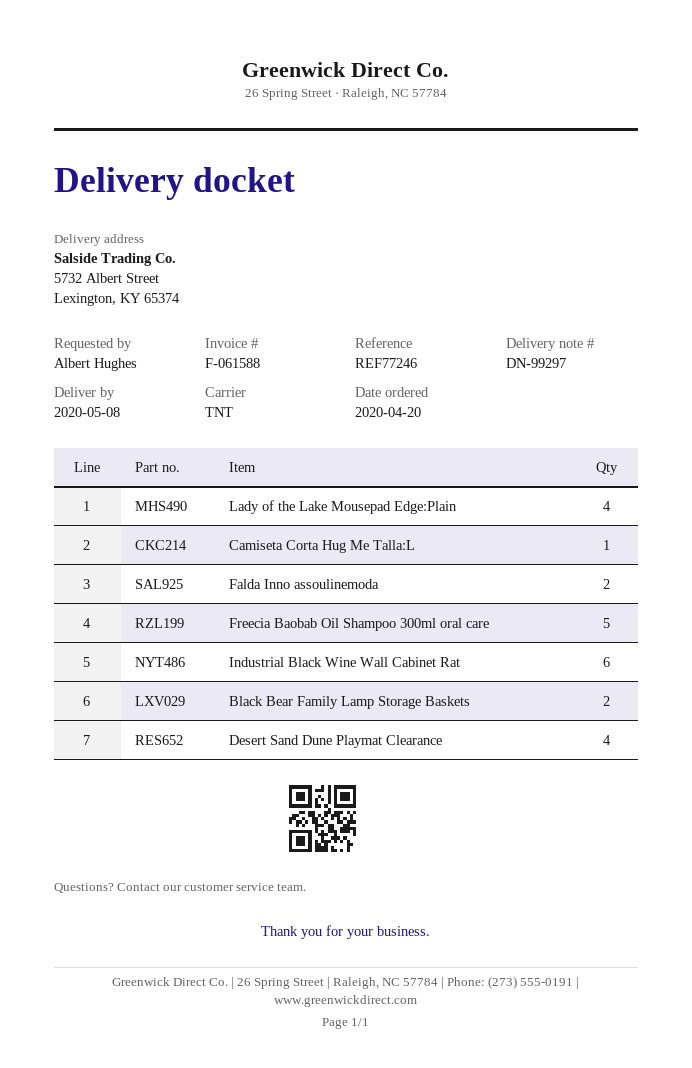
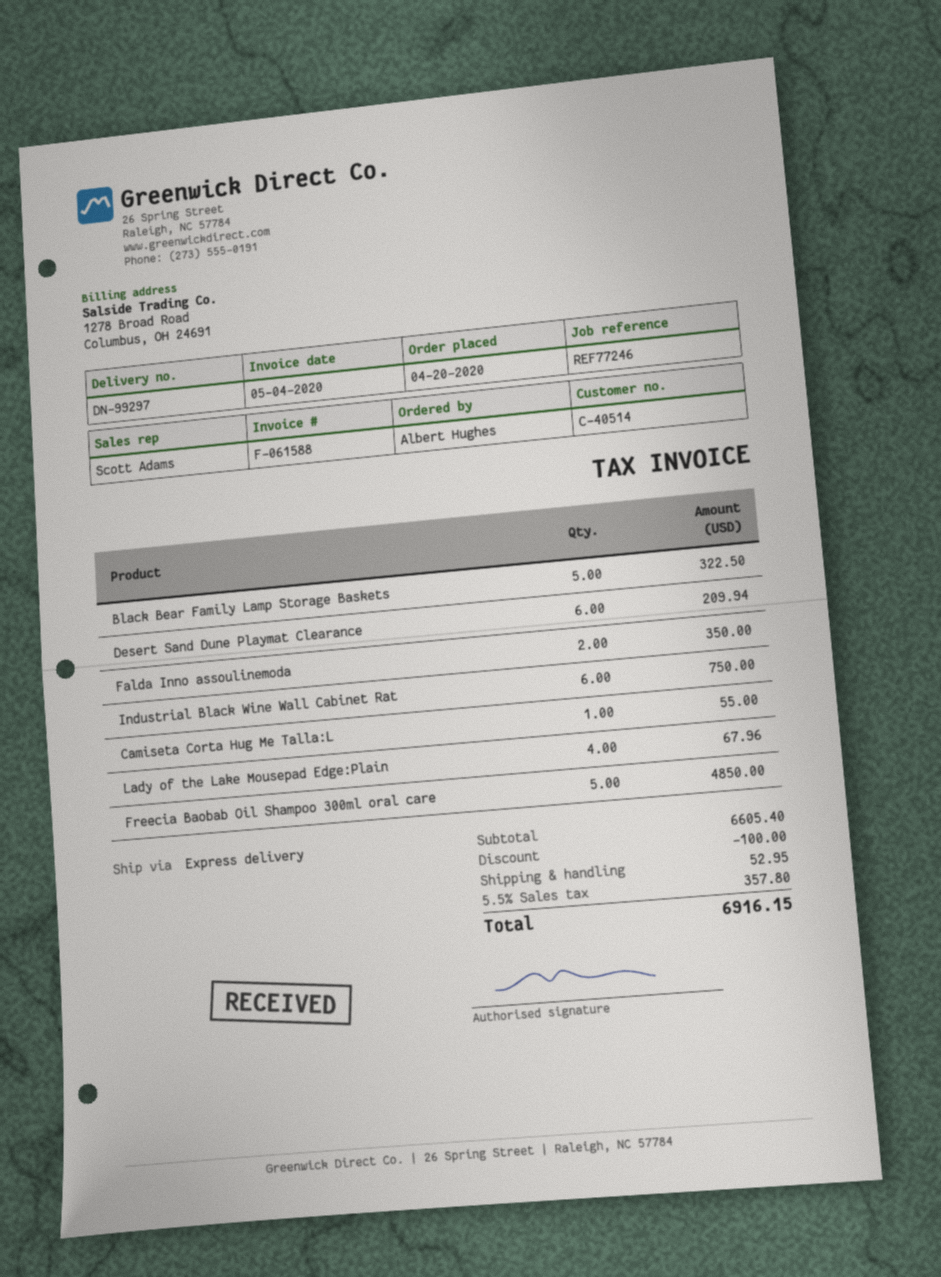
shipping method: TNT -> express
Black Bear Family Lamp Storage Baskets: 2 -> 5
Desert Sand Dune Playmat Clearance: 4 -> 6

